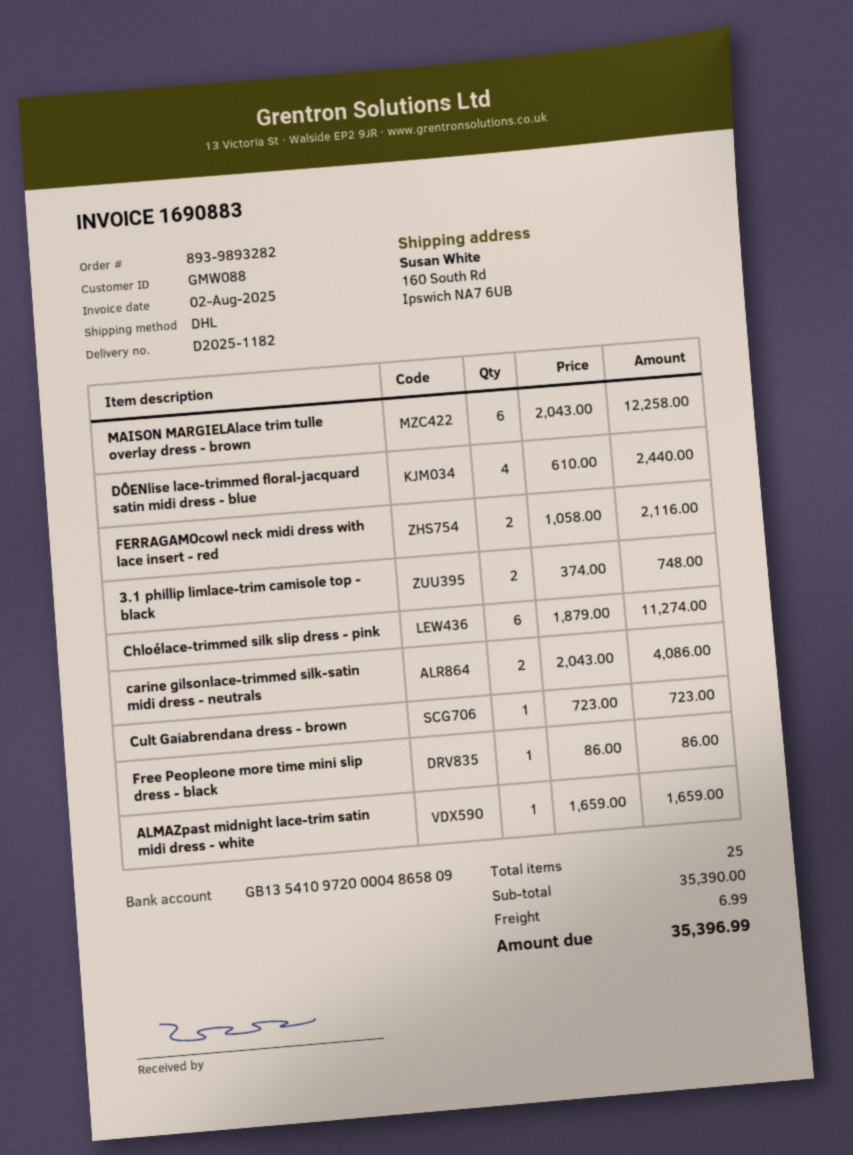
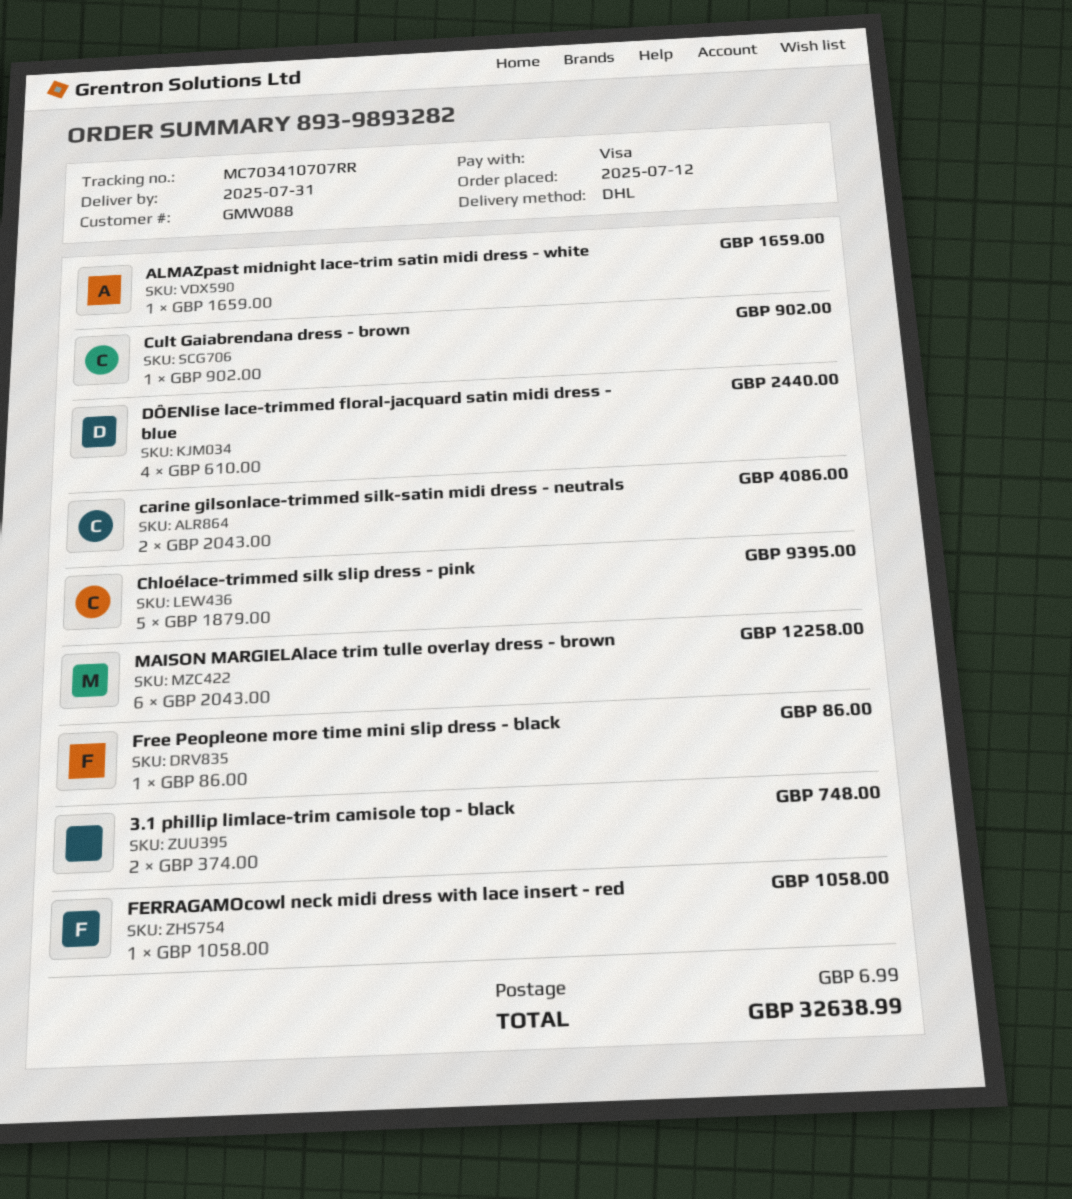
FERRAGAMOcowl neck midi dress with lace insert - red: 2 x 1058.00 = 2116.00 -> 1 x 1058.00 = 1058.00
Chloélace-trimmed silk slip dress - pink: 6 x 1879.00 = 11274.00 -> 5 x 1879.00 = 9395.00
Cult Gaiabrendana dress - brown: 1 x 723.00 = 723.00 -> 1 x 902.00 = 902.00
total: 35396.99 -> 32638.99

